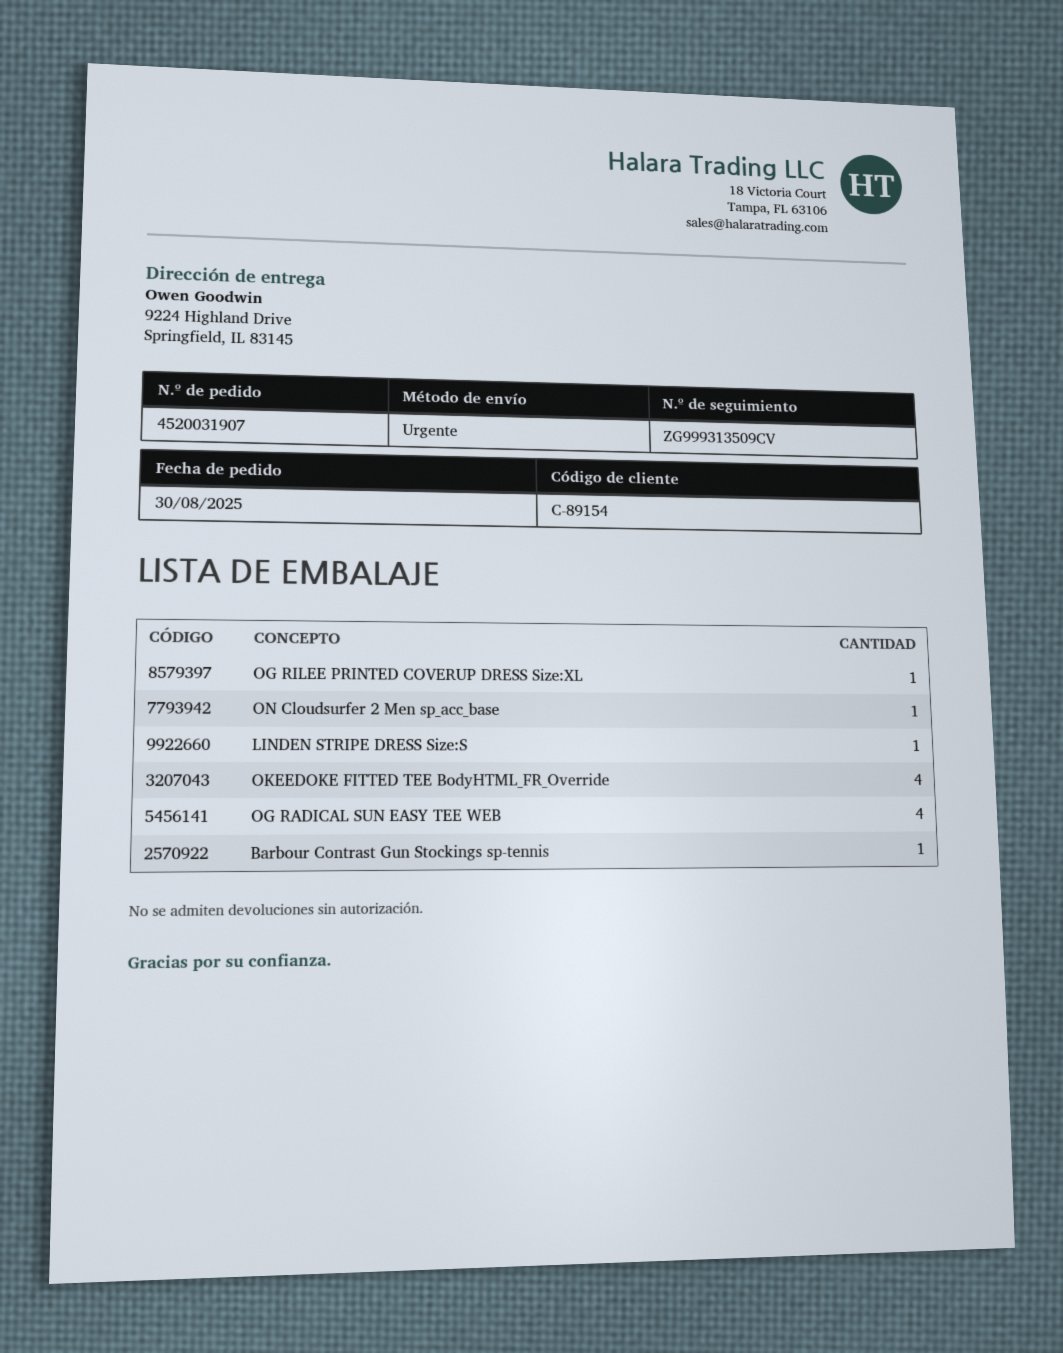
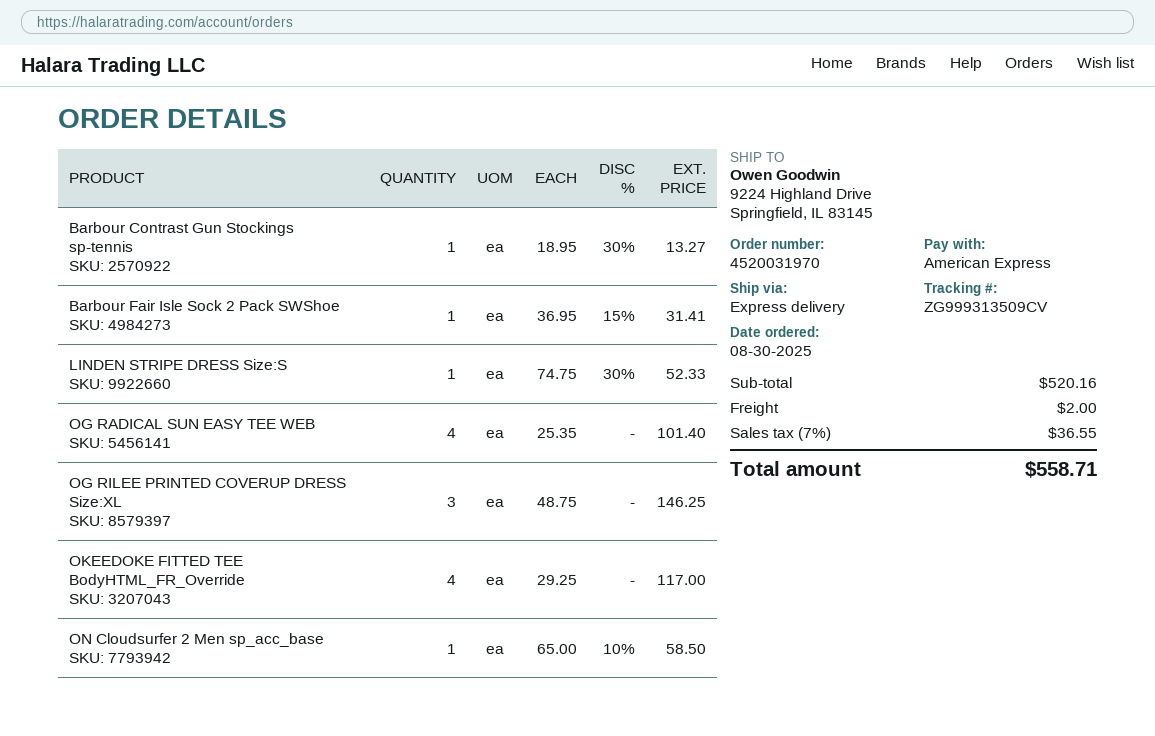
order number: 4520031907 -> 4520031970
OG RILEE PRINTED COVERUP DRESS Size:XL: 1 -> 3
Barbour Fair Isle Sock 2 Pack SWShoe: none -> 1

